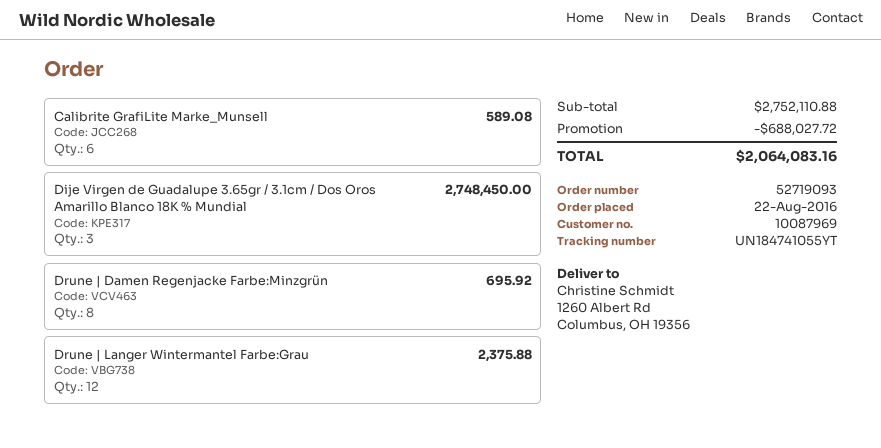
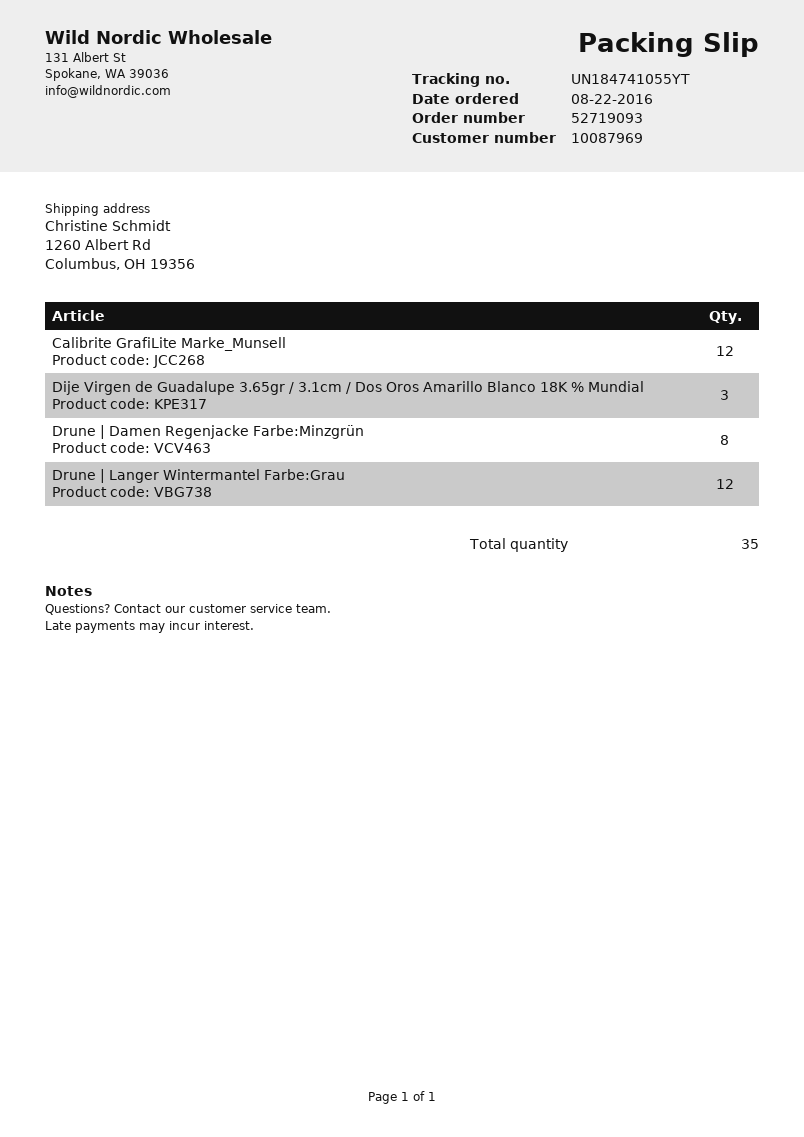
Calibrite GrafiLite Marke_Munsell: 6 -> 12

